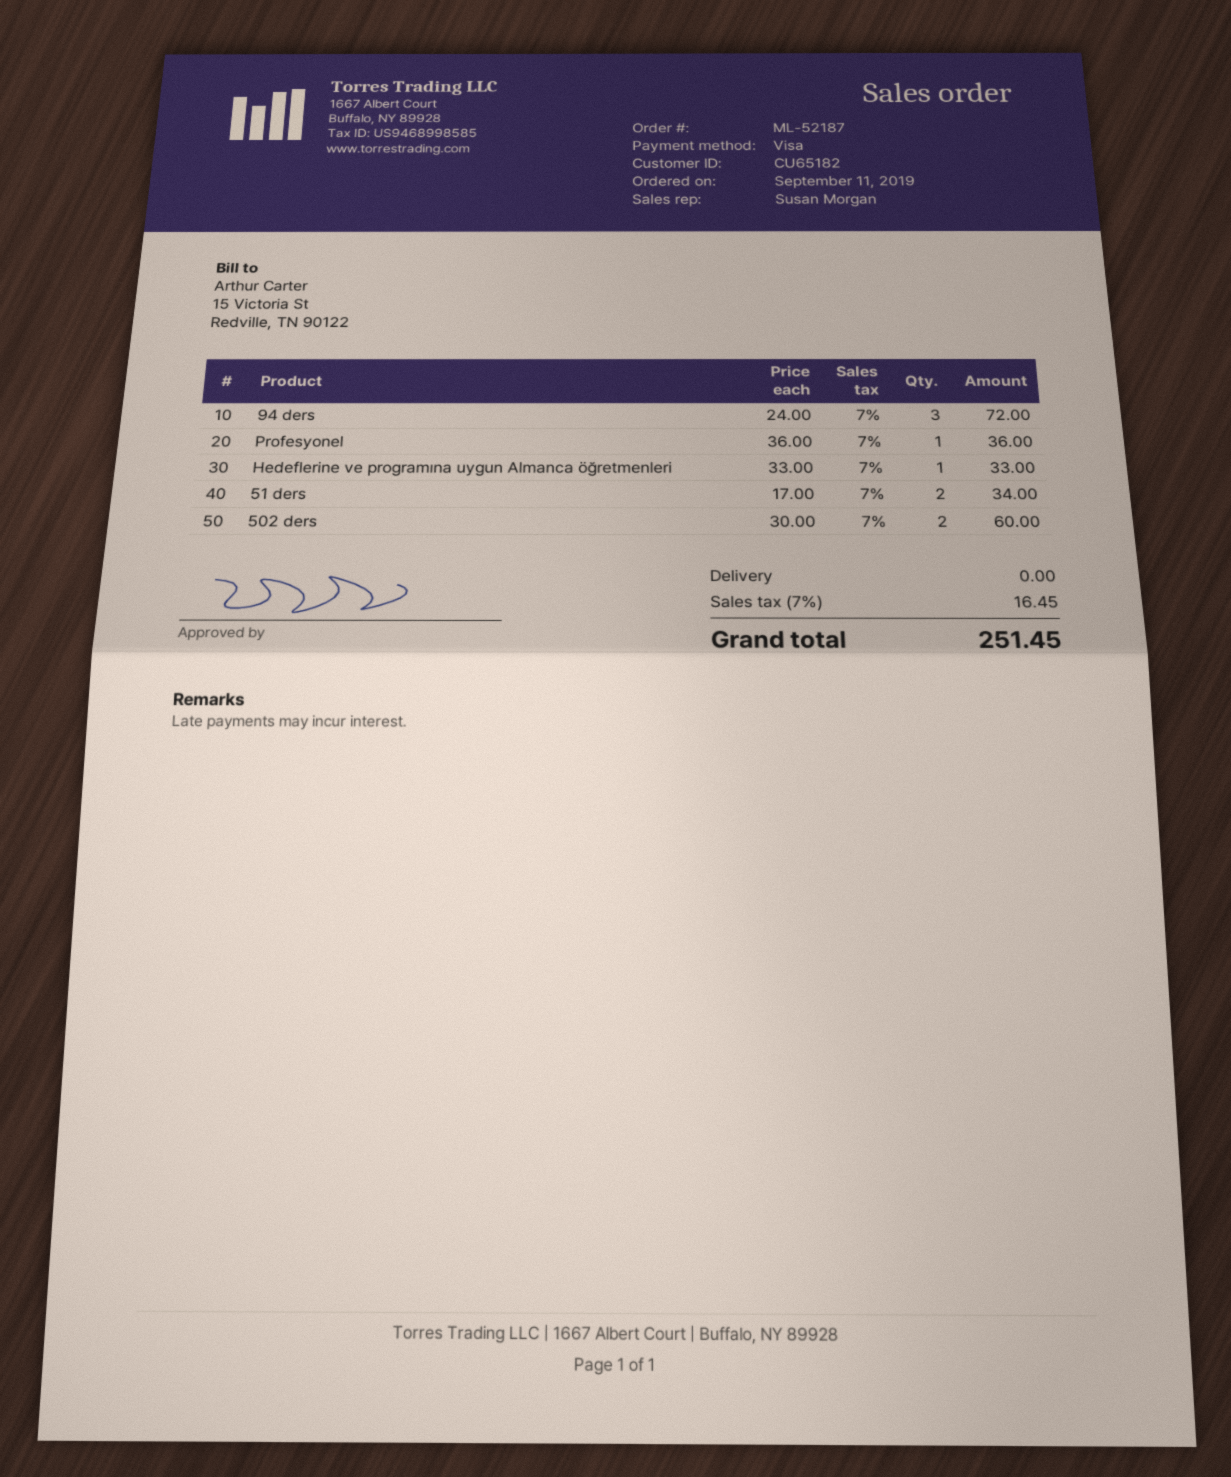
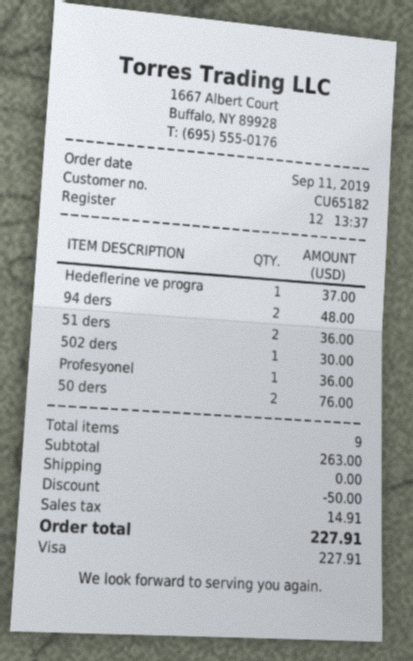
94 ders: 3 for 72.00 -> 2 for 48.00
Hedeflerine ve programına uygun Almanca öğretmenleri: 1 for 33.00 -> 1 for 37.00
51 ders: 2 for 34.00 -> 2 for 36.00
502 ders: 2 for 60.00 -> 1 for 30.00
50 ders: none -> 2 for 76.00
discount: none -> 50.00
tax: 16.45 -> 14.91
total: 251.45 -> 227.91

